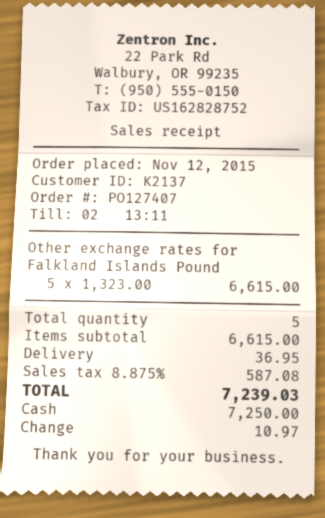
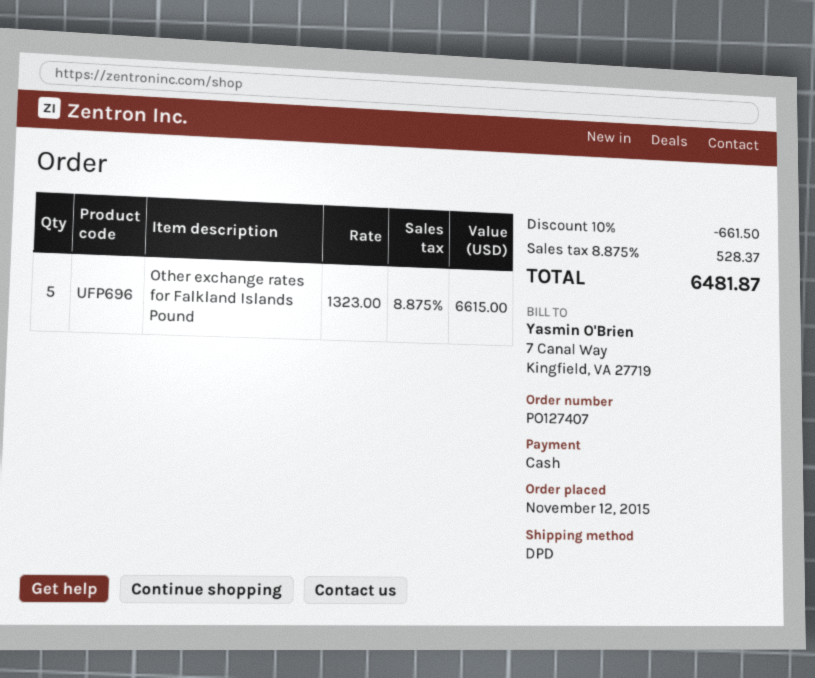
discount: none -> 10% = 661.50
shipping: 36.95 -> none
tax: 8.875% = 587.08 -> 8.875% = 528.37
total: 7239.03 -> 6481.87

